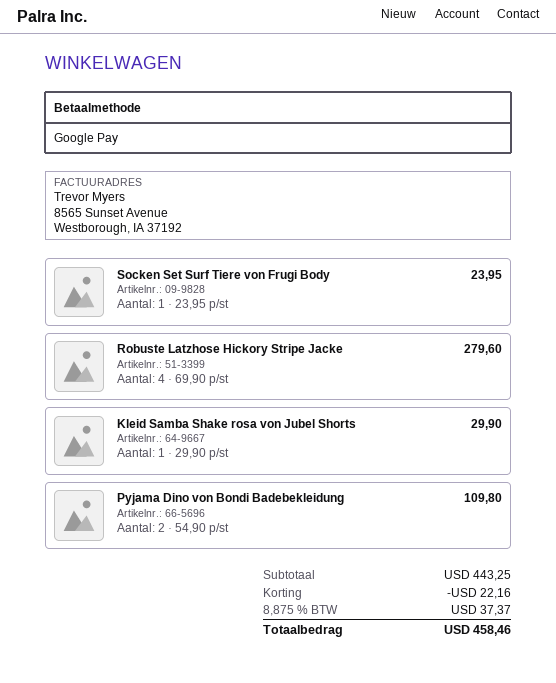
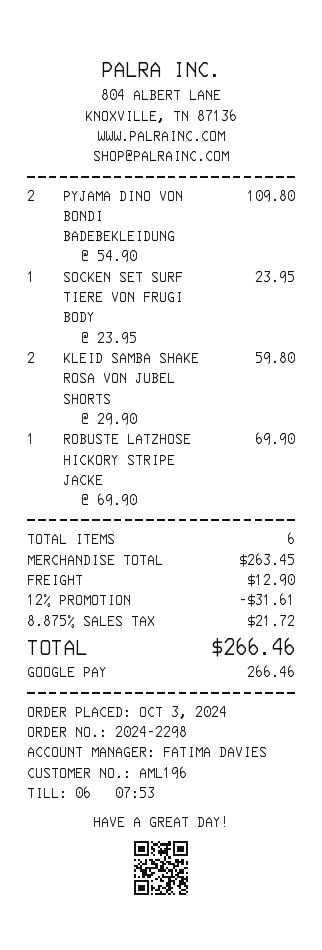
Robuste Latzhose Hickory Stripe Jacke: 4 x 69.90 = 279.60 -> 1 x 69.90 = 69.90
Kleid Samba Shake rosa von Jubel Shorts: 1 x 29.90 = 29.90 -> 2 x 29.90 = 59.80
subtotal: 443.25 -> 263.45
discount: 22.16 -> 31.61
shipping: none -> 12.90
tax: 8.875% = 37.37 -> 8.875% = 21.72
total: 458.46 -> 266.46

